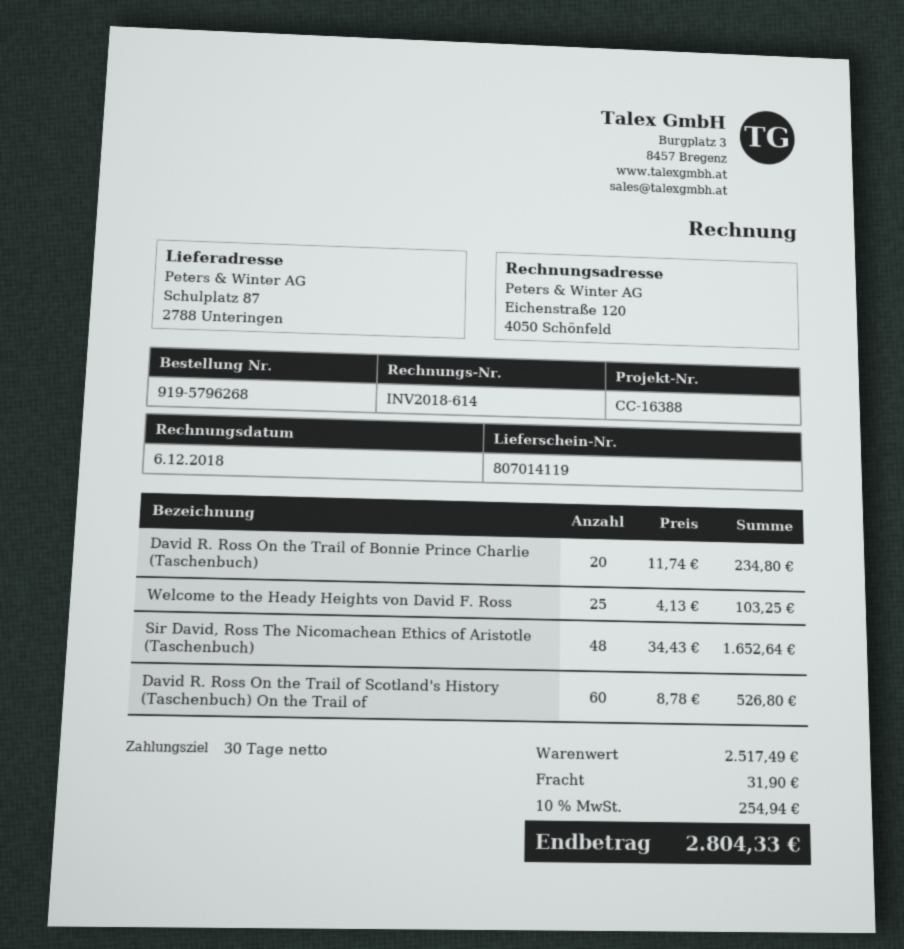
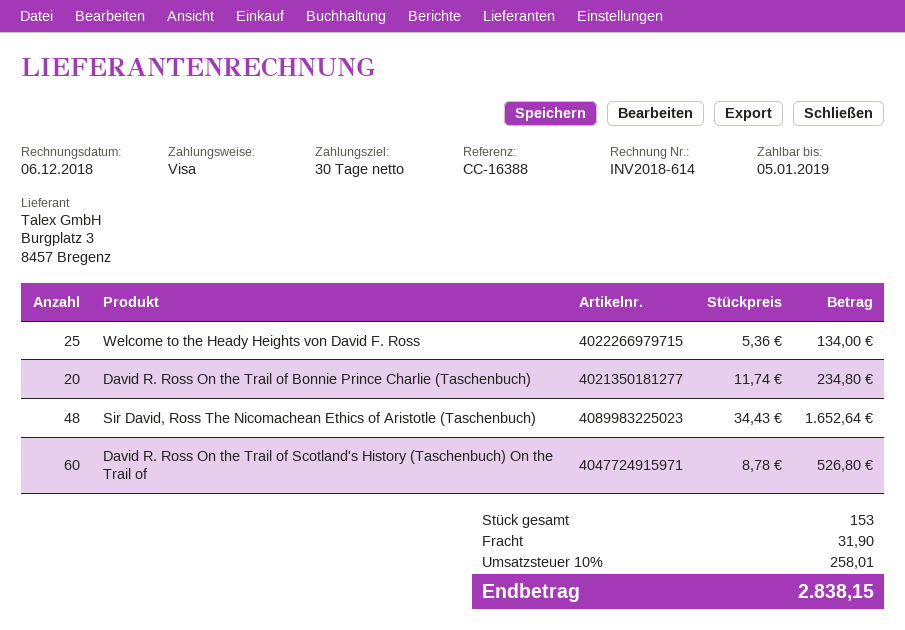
Welcome to the Heady Heights von David F. Ross: 25 x 4.13 = 103.25 -> 25 x 5.36 = 134.00
tax: 10% = 254.94 -> 10% = 258.01
total: 2804.33 -> 2838.15

